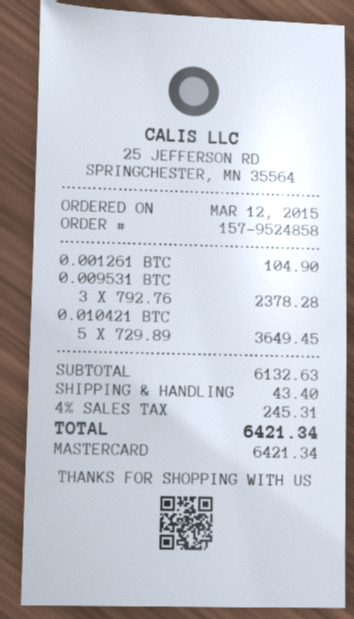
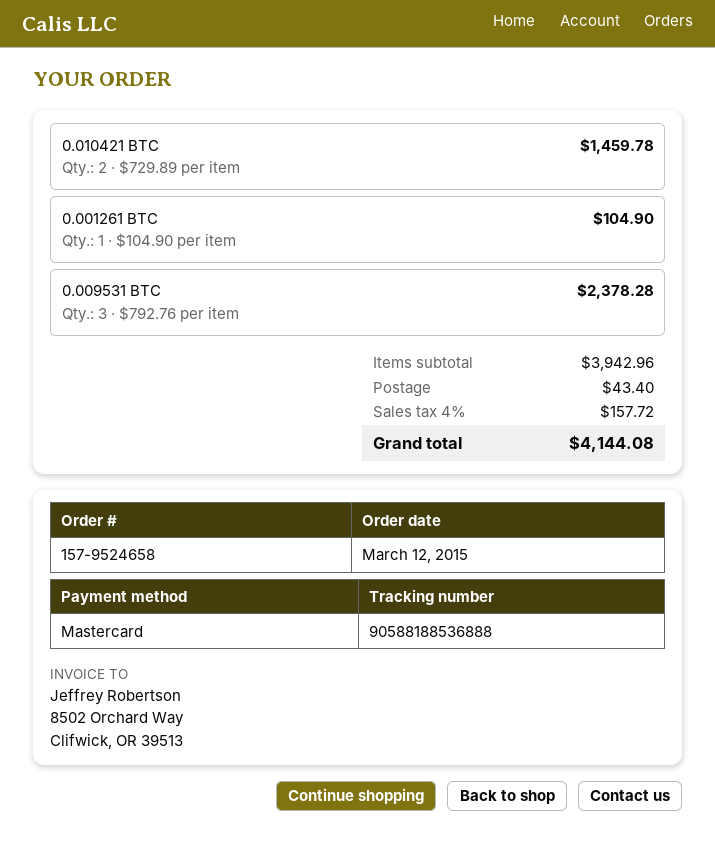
order number: 157-9524858 -> 157-9524658
0.010421 BTC: 5 x 729.89 = 3649.45 -> 2 x 729.89 = 1459.78
subtotal: 6132.63 -> 3942.96
tax: 4% = 245.31 -> 4% = 157.72
total: 6421.34 -> 4144.08

